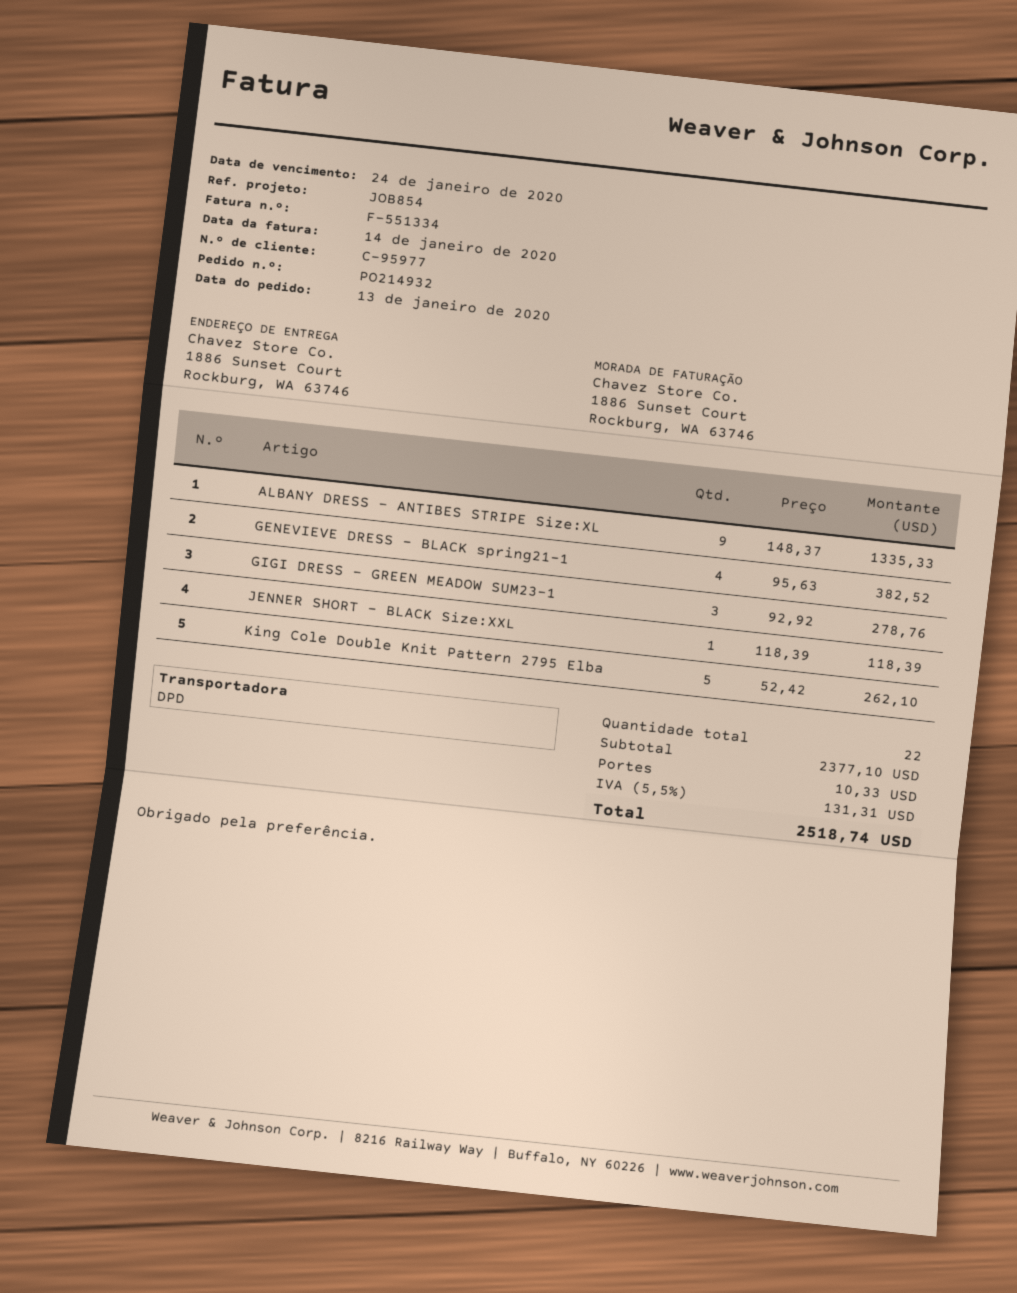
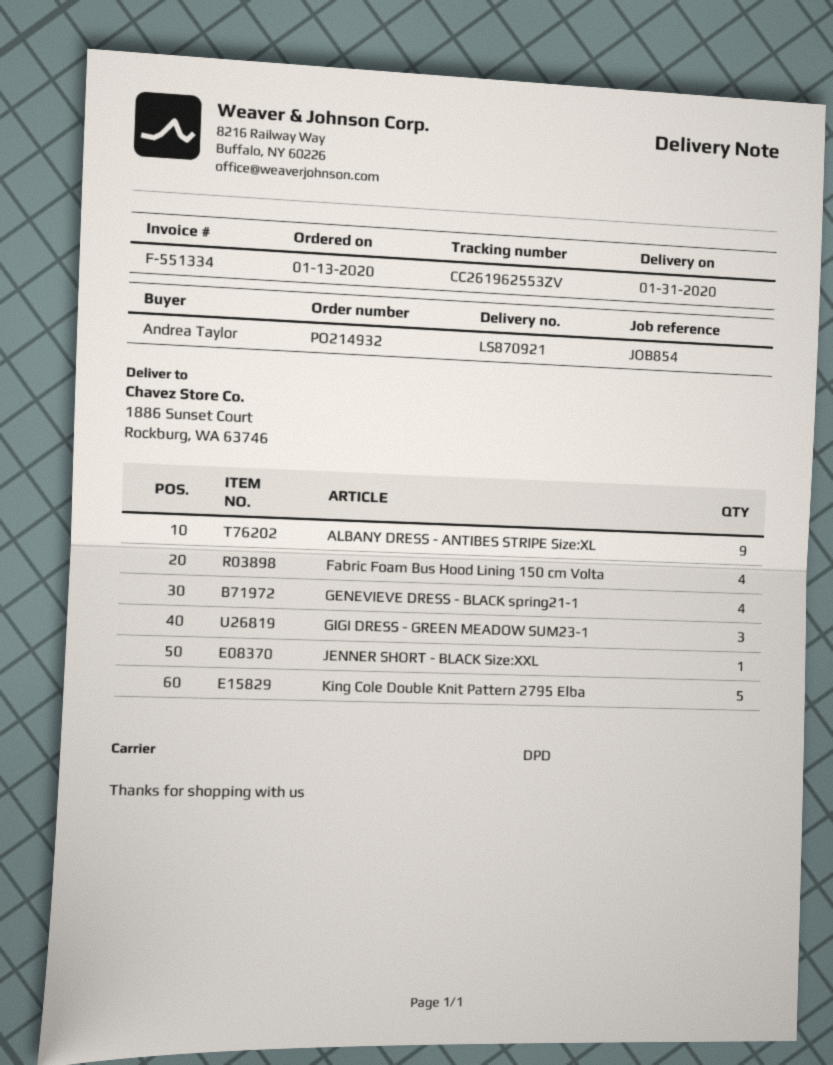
Fabric Foam Bus Hood Lining 150 cm Volta: none -> 4

